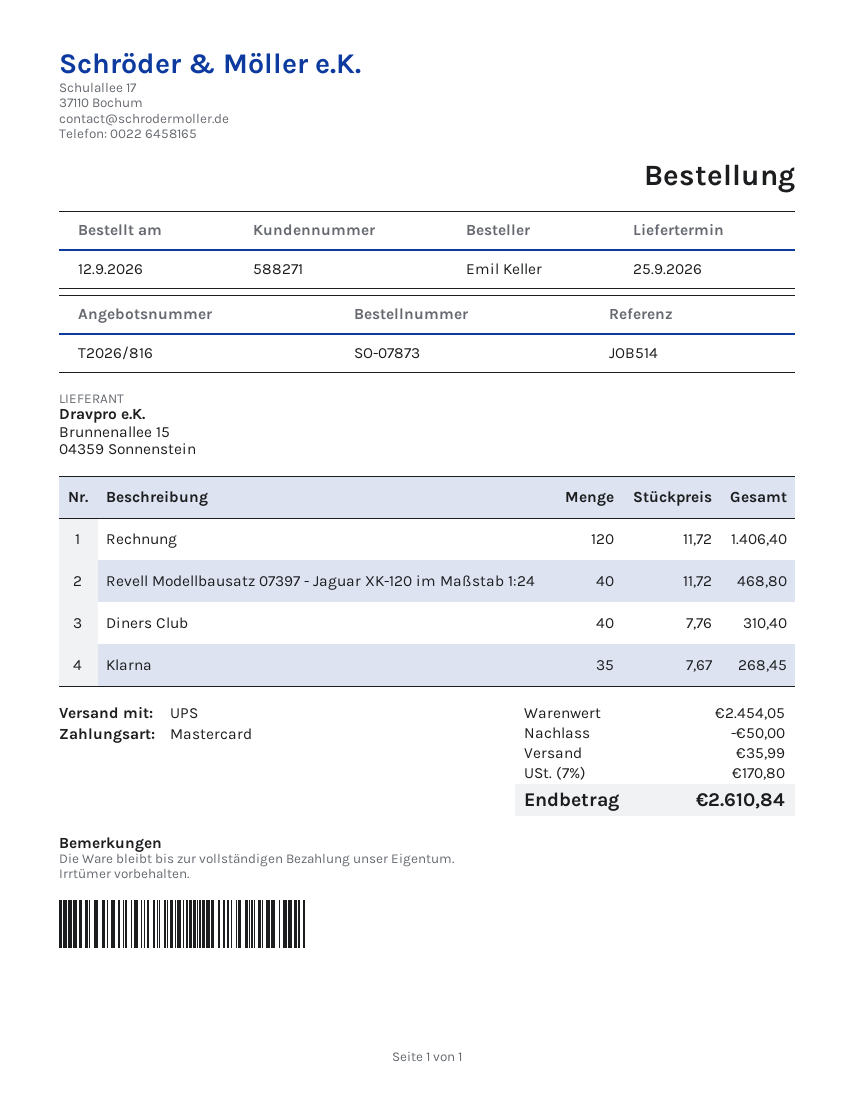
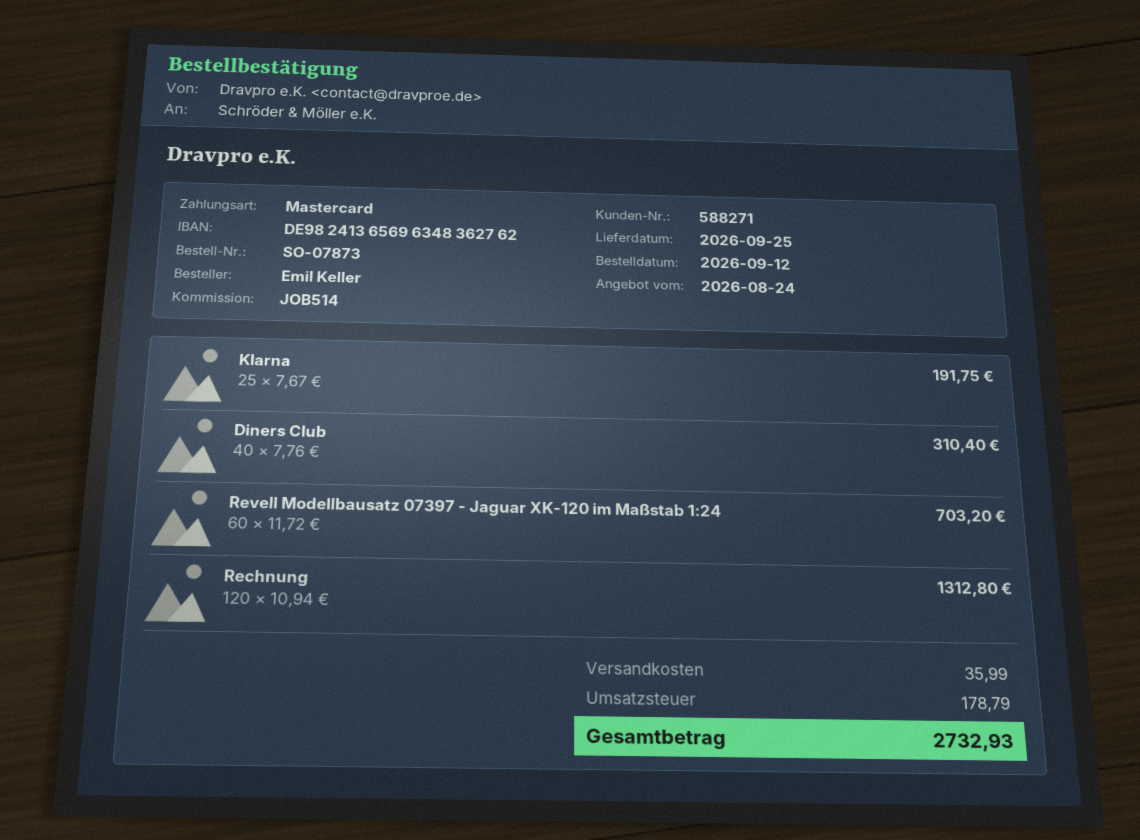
Rechnung: 120 x 11.72 = 1406.40 -> 120 x 10.94 = 1312.80
Revell Modellbausatz 07397 - Jaguar XK-120 im Maßstab 1:24: 40 x 11.72 = 468.80 -> 60 x 11.72 = 703.20
Klarna: 35 x 7.67 = 268.45 -> 25 x 7.67 = 191.75
discount: 50.00 -> none
tax: 170.80 -> 178.79
total: 2610.84 -> 2732.93

